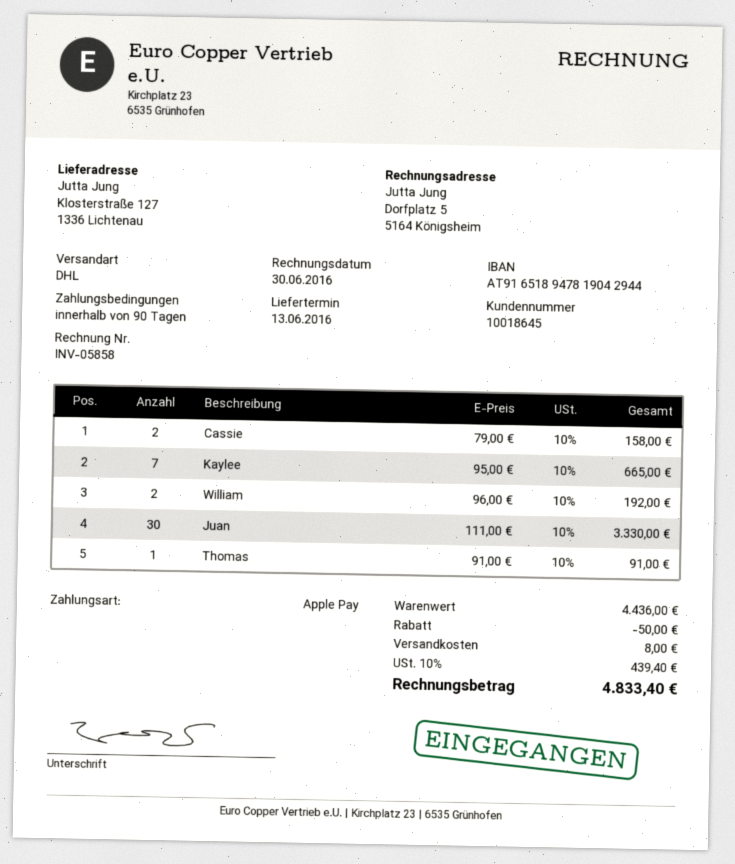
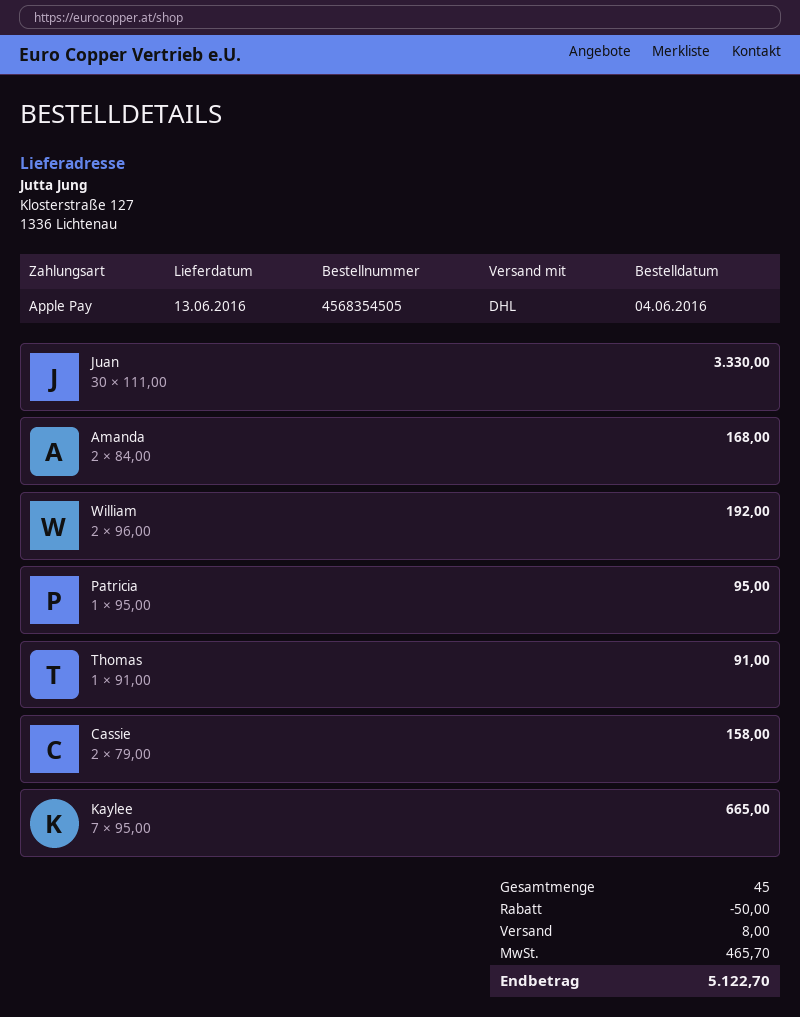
Amanda: none -> 2 x 84.00 = 168.00
Patricia: none -> 1 x 95.00 = 95.00
tax: 439.40 -> 465.70
total: 4833.40 -> 5122.70

